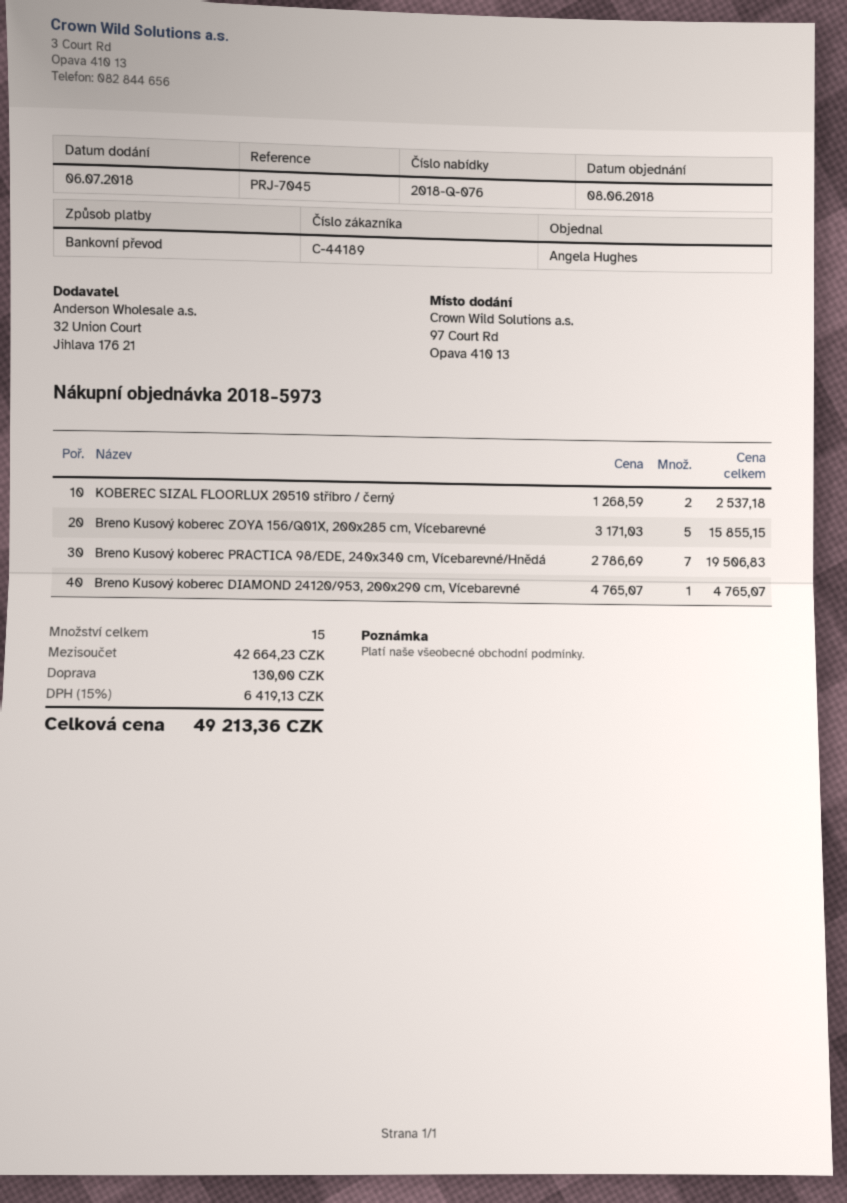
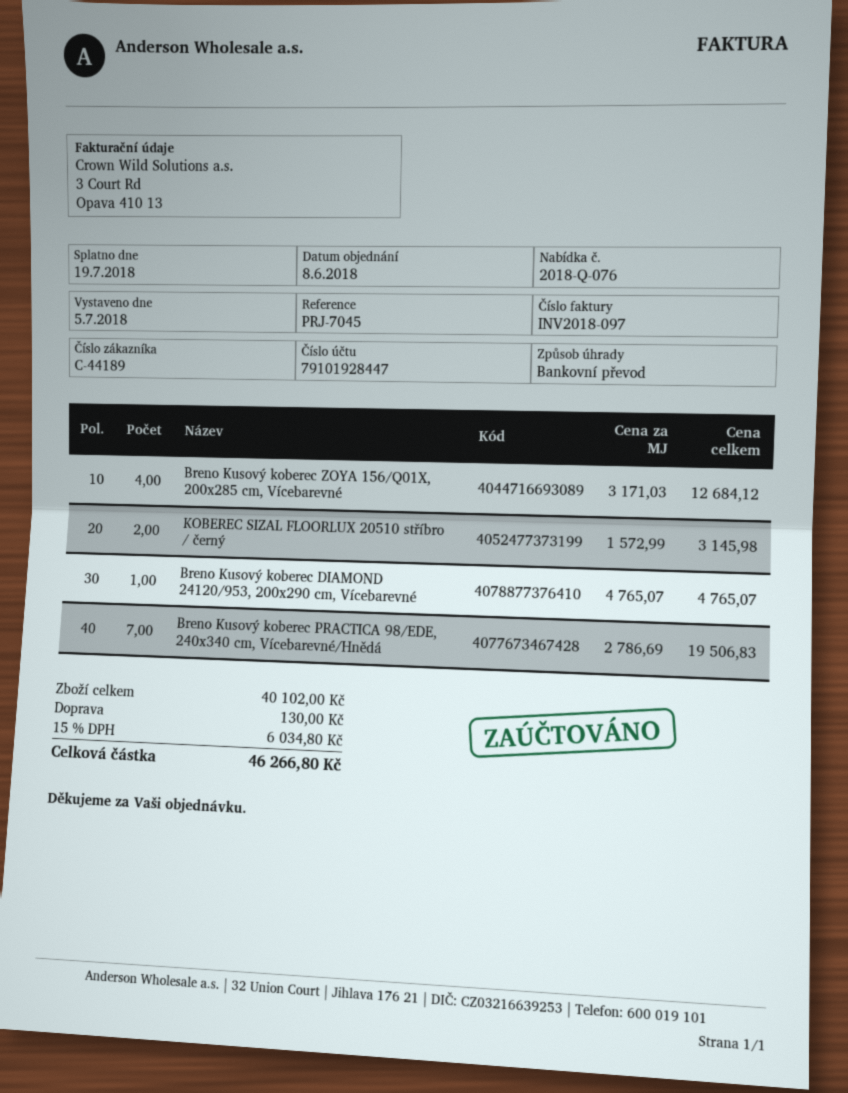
KOBEREC SIZAL FLOORLUX 20510 stříbro / černý: 2 x 1268.59 = 2537.18 -> 2 x 1572.99 = 3145.98
Breno Kusový koberec ZOYA 156/Q01X, 200x285 cm, Vícebarevné: 5 x 3171.03 = 15855.15 -> 4 x 3171.03 = 12684.12
subtotal: 42664.23 -> 40102.00
tax: 15% = 6419.13 -> 15% = 6034.80
total: 49213.36 -> 46266.80

